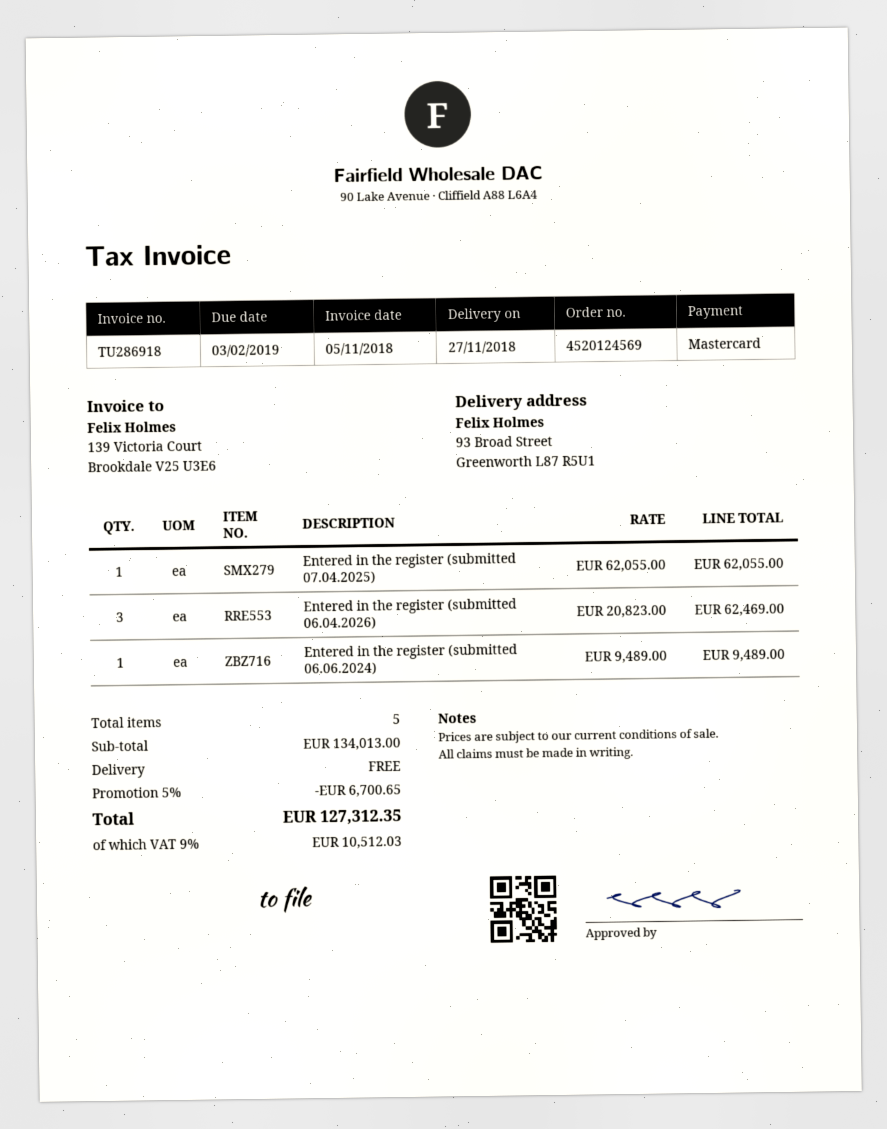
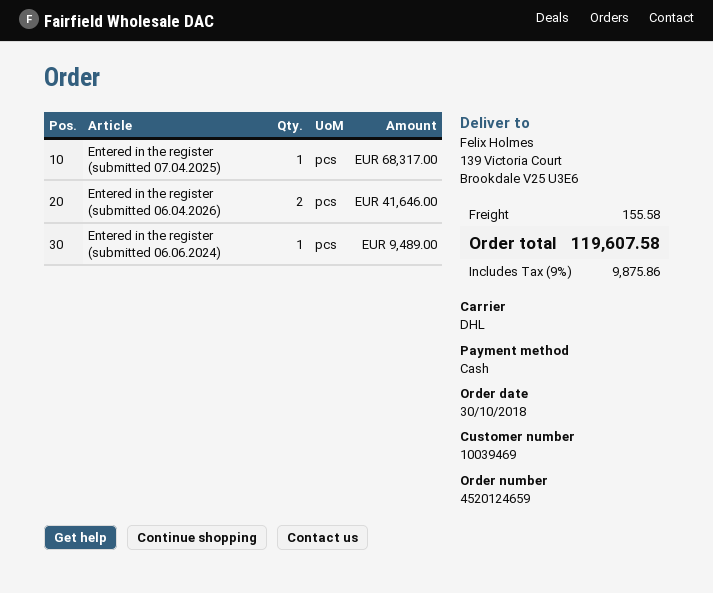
order number: 4520124569 -> 4520124659
payment method: Mastercard -> cash
ship to: 93 Broad Street, Greenworth L87 R5U1 -> 139 Victoria Court, Brookdale V25 U3E6
Entered in the register (submitted 07.04.2025): 1 for 62055.00 -> 1 for 68317.00
Entered in the register (submitted 06.04.2026): 3 for 62469.00 -> 2 for 41646.00
discount: 5% = 6700.65 -> none
shipping: 0.00 -> 155.58
tax: 9% = 10512.03 -> 9% = 9875.86
total: 127312.35 -> 119607.58

